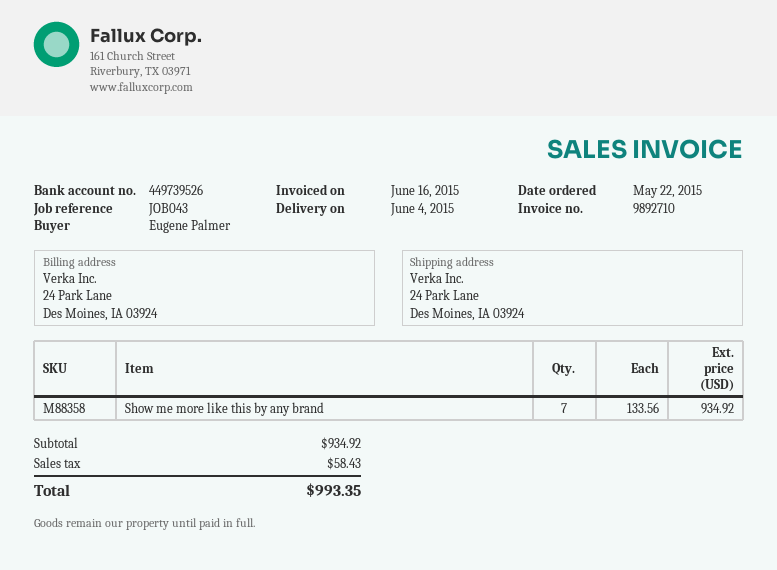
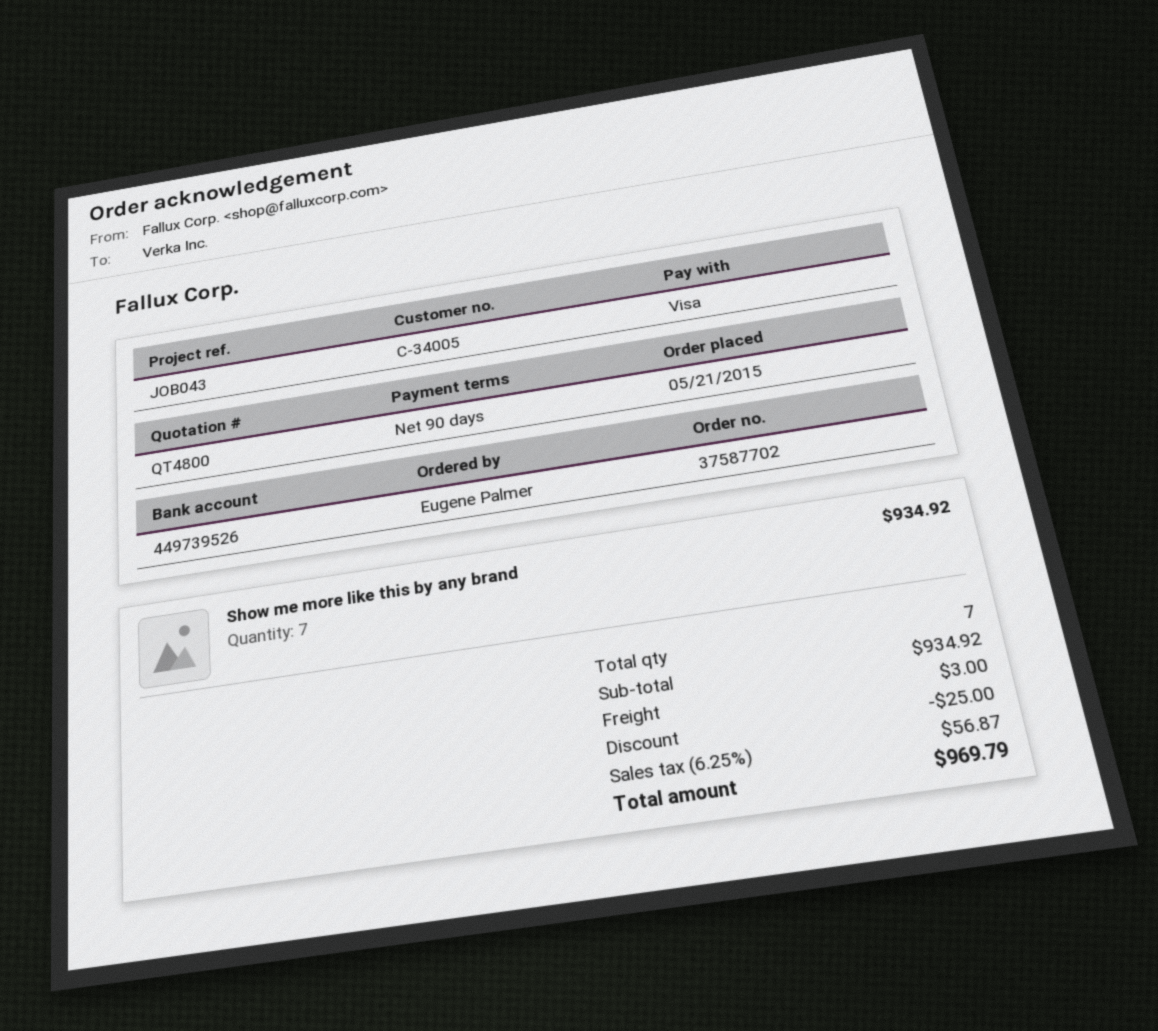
order date: 2015-05-22 -> 2015-05-21
discount: none -> 25.00
shipping: none -> 3.00
tax: 58.43 -> 56.87
total: 993.35 -> 969.79

